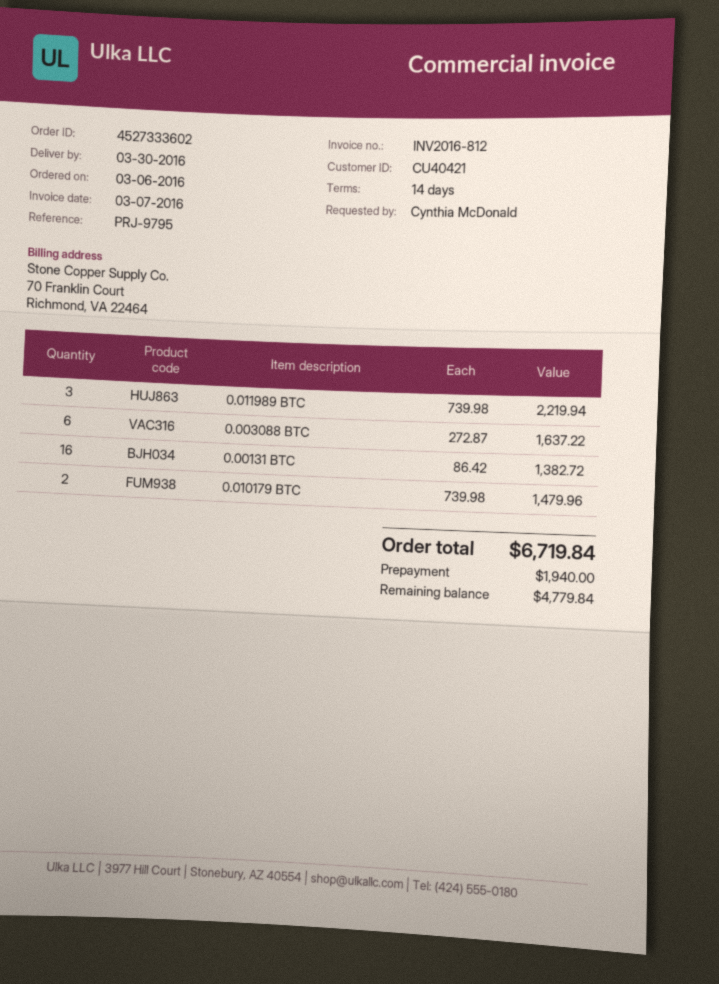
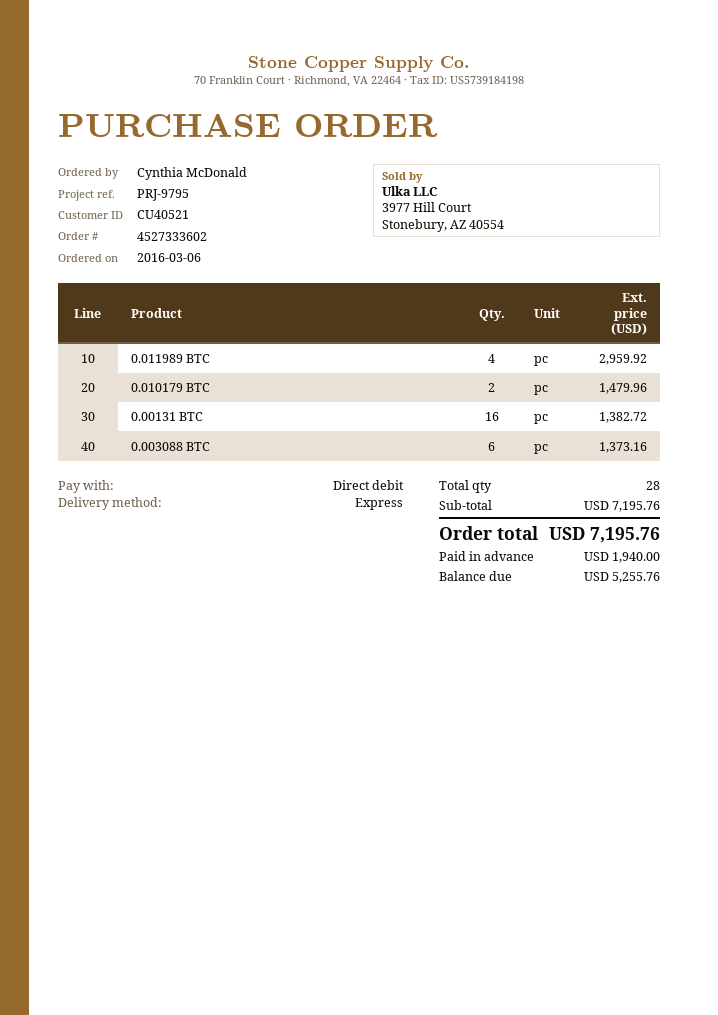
customer number: CU40421 -> CU40521
0.011989 BTC: 3 for 2219.94 -> 4 for 2959.92
0.003088 BTC: 6 for 1637.22 -> 6 for 1373.16
total: 6719.84 -> 7195.76
balance: 4779.84 -> 5255.76

